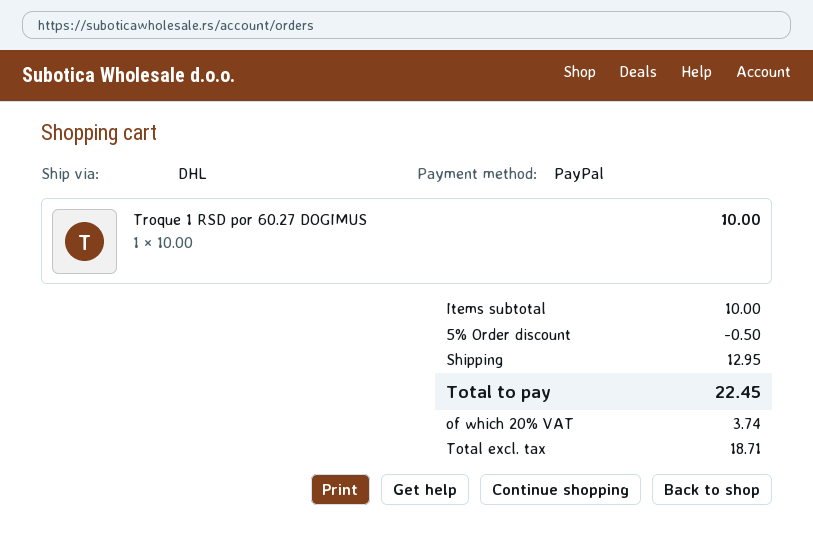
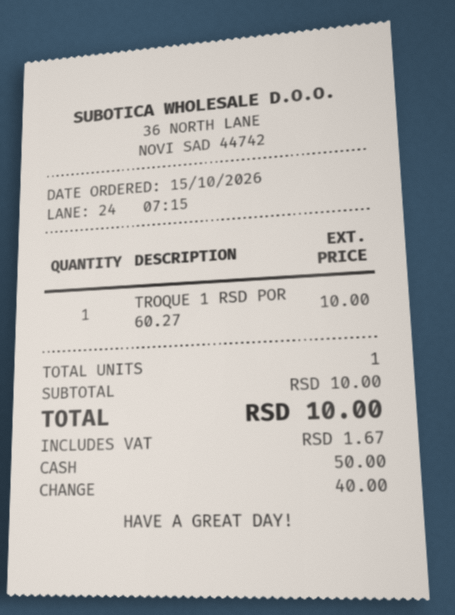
payment method: PayPal -> cash
discount: 5% = 0.50 -> none
shipping: 12.95 -> none
tax: 3.74 -> 1.67
total: 22.45 -> 10.00

